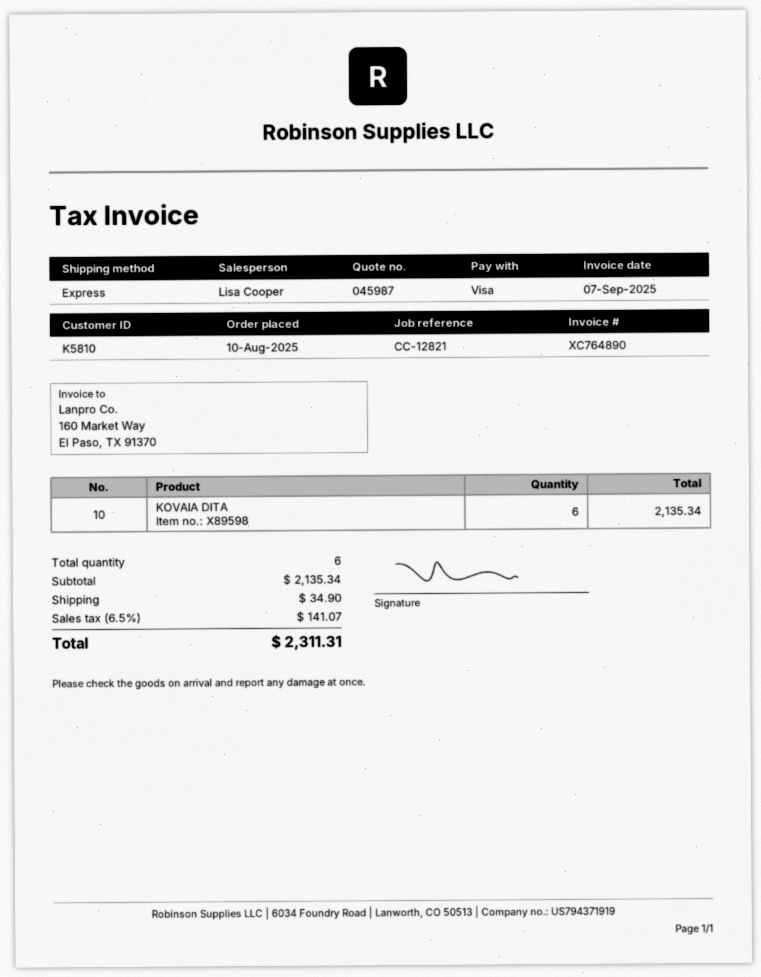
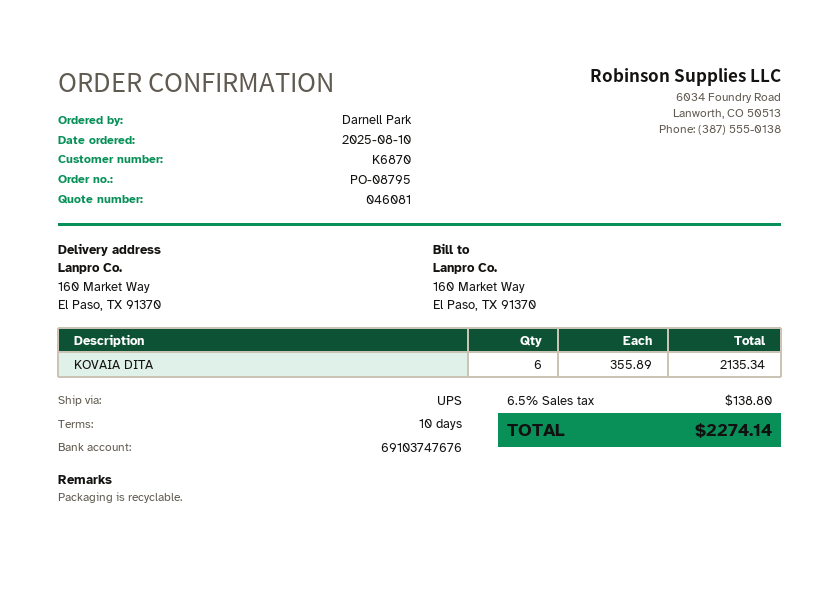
quote number: 045987 -> 046081
customer number: K5810 -> K6870
shipping method: express -> UPS
shipping: 34.90 -> none
tax: 6.5% = 141.07 -> 6.5% = 138.80
total: 2311.31 -> 2274.14

